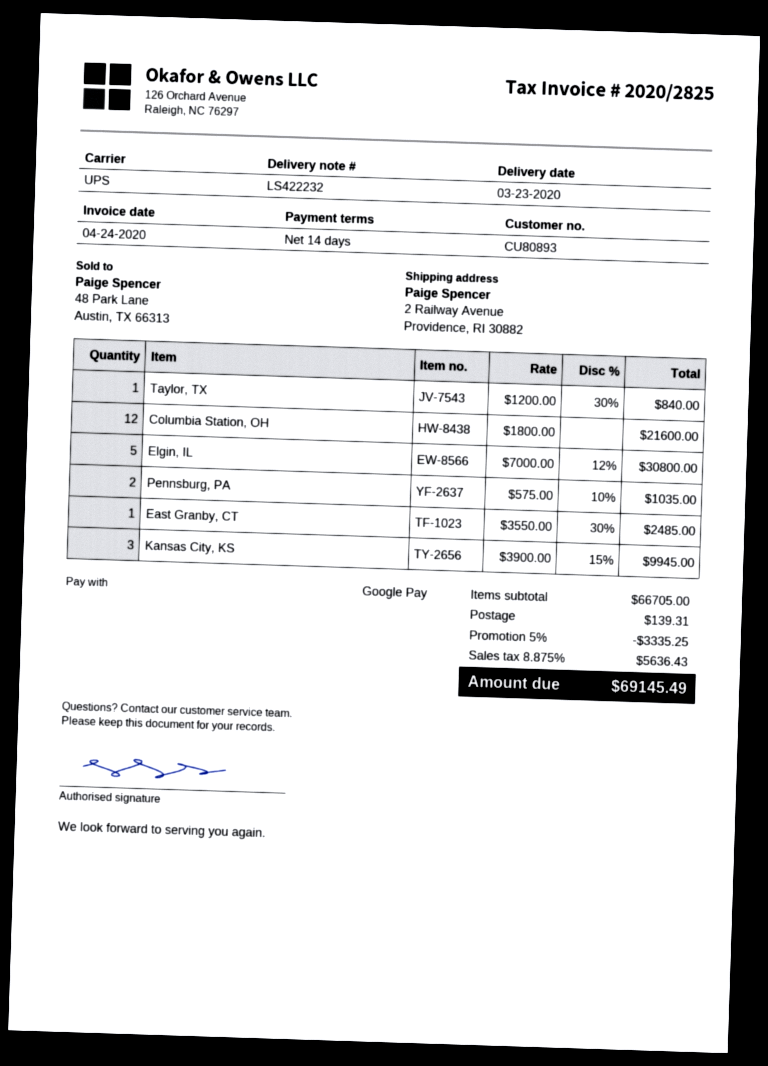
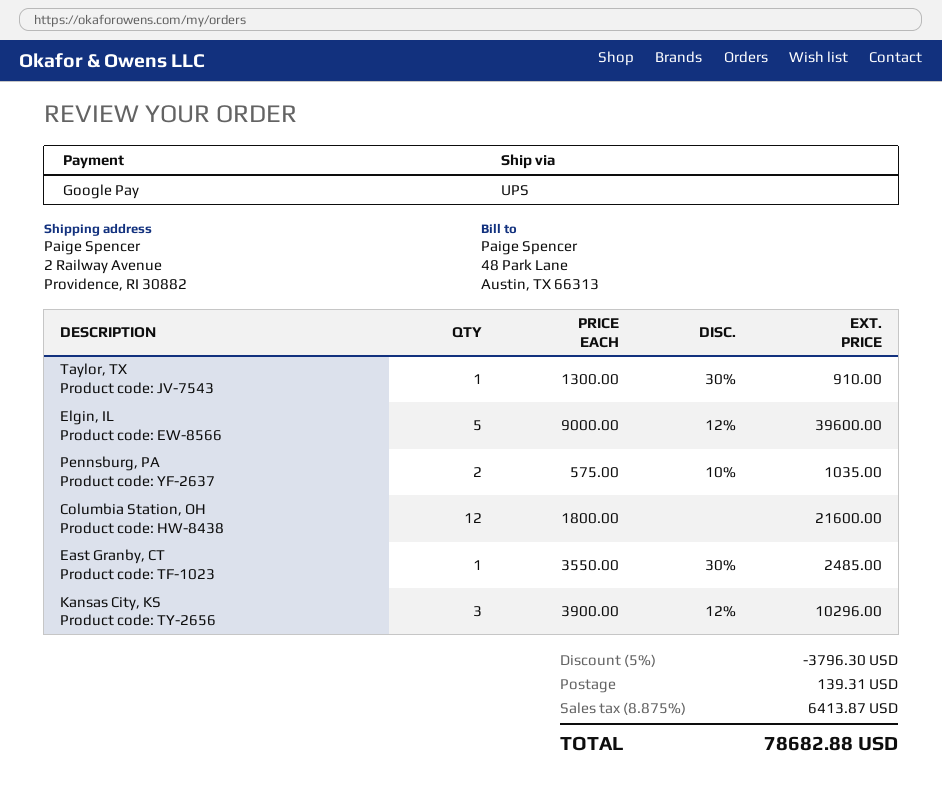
Taylor, TX: 1 x 1200.00 - 30% = 840.00 -> 1 x 1300.00 - 30% = 910.00
Elgin, IL: 5 x 7000.00 - 12% = 30800.00 -> 5 x 9000.00 - 12% = 39600.00
Kansas City, KS: 3 x 3900.00 - 15% = 9945.00 -> 3 x 3900.00 - 12% = 10296.00
discount: 5% = 3335.25 -> 5% = 3796.30
tax: 8.875% = 5636.43 -> 8.875% = 6413.87
total: 69145.49 -> 78682.88

